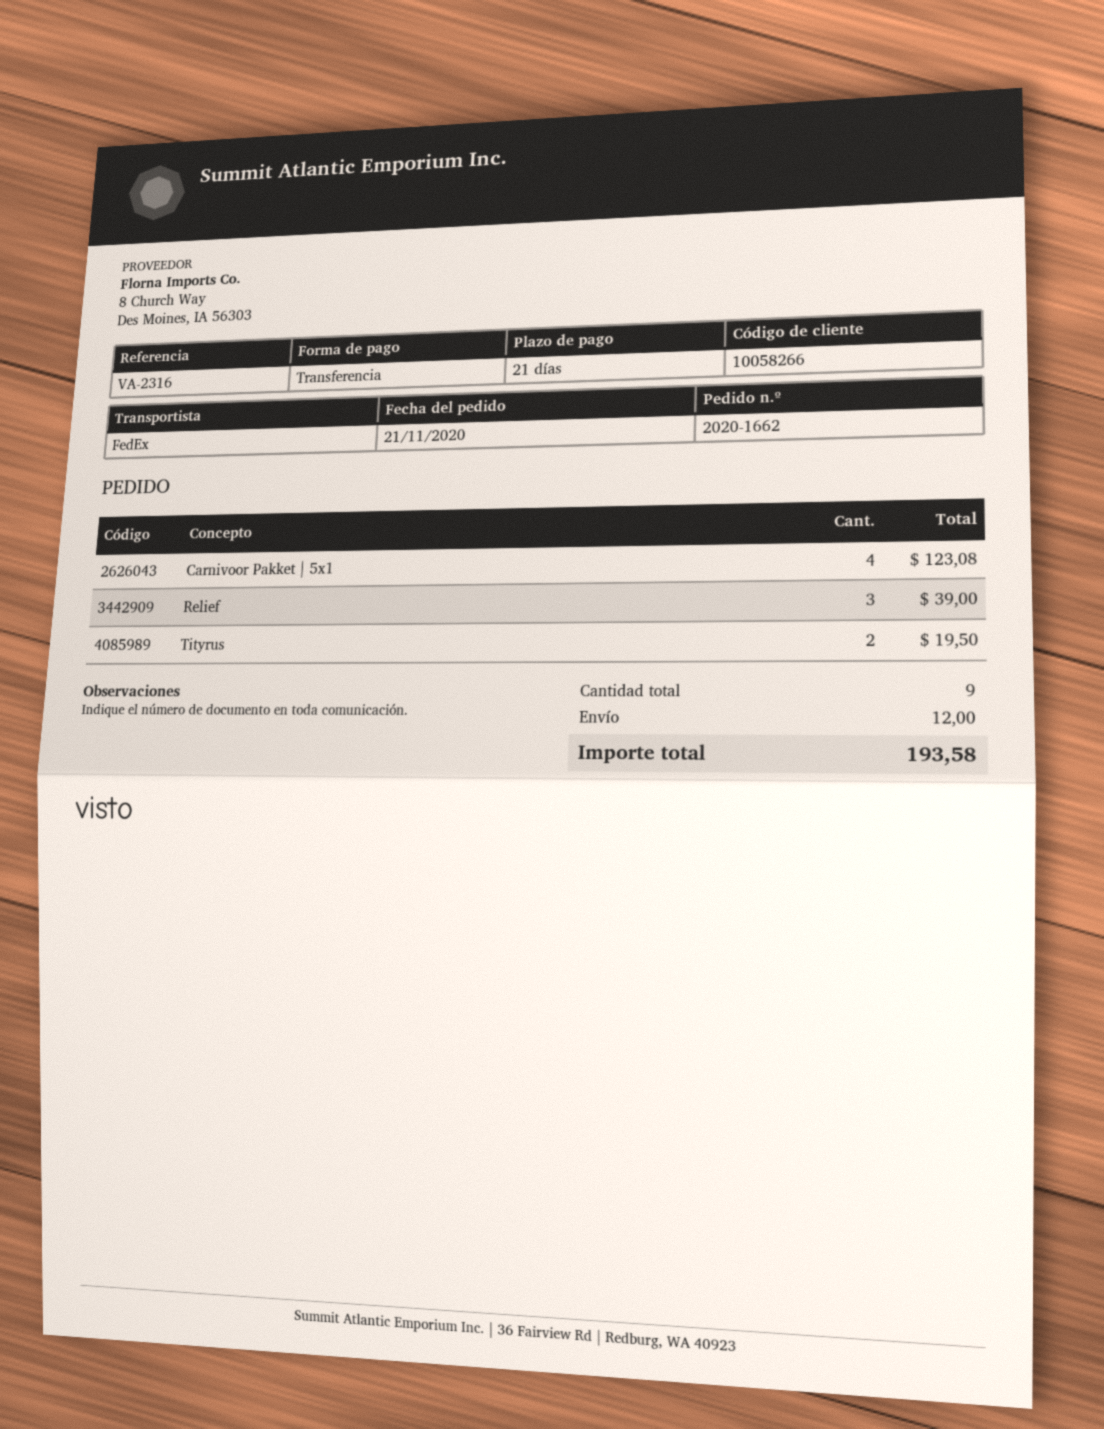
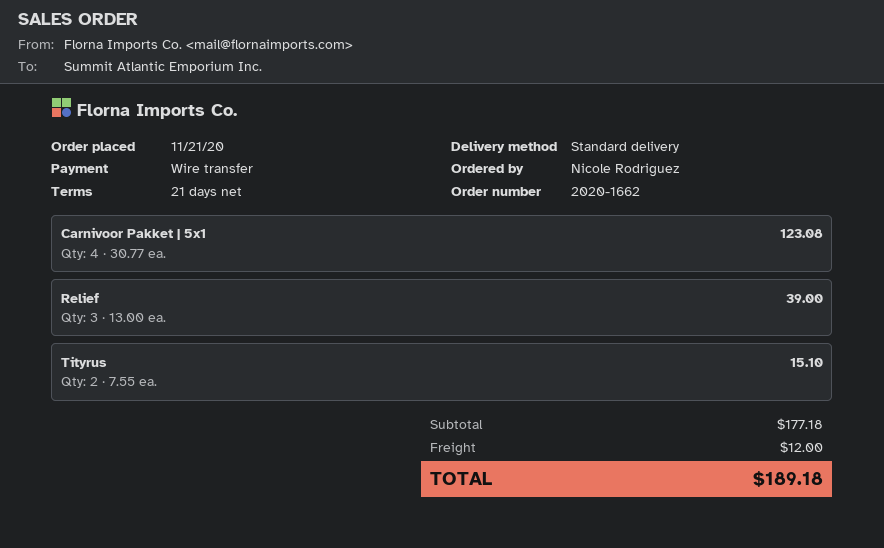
shipping method: FedEx -> standard
Tityrus: 2 for 19.50 -> 2 for 15.10
total: 193.58 -> 189.18

